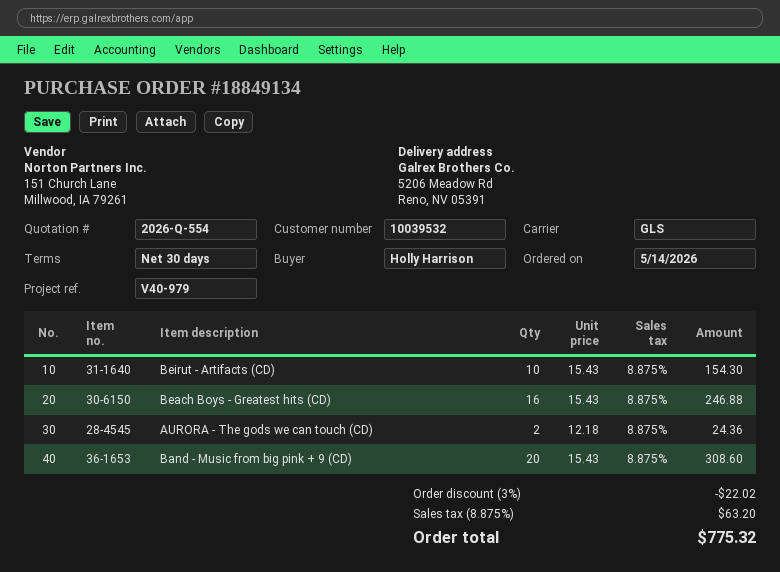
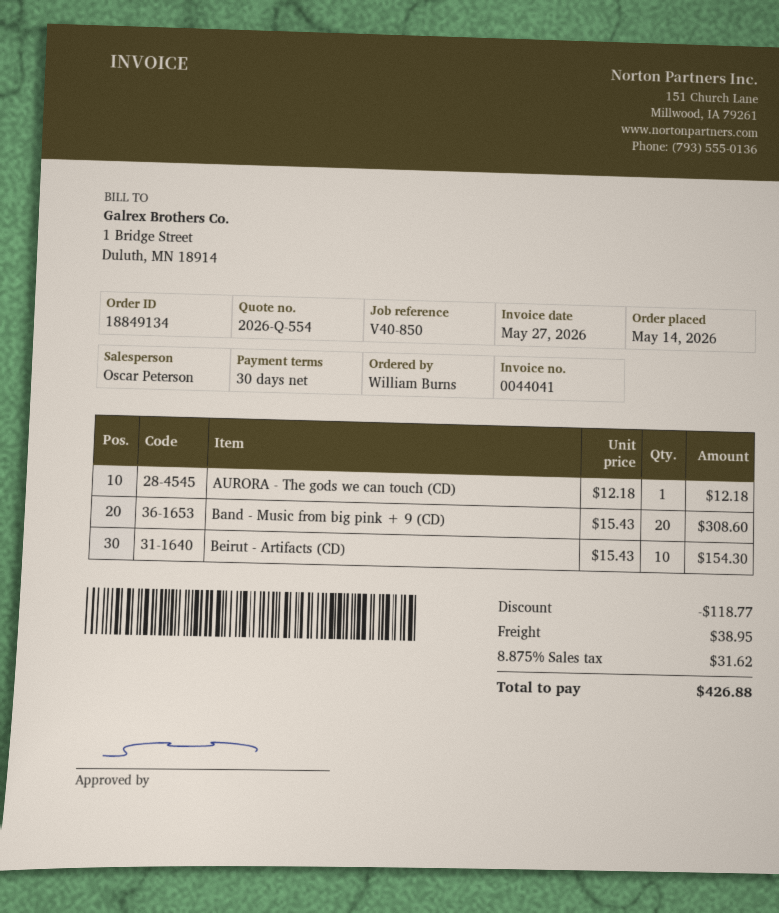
reference: V40-979 -> V40-850
ordered by: Holly Harrison -> William Burns
Beach Boys - Greatest hits (CD): 16 x 15.43 = 246.88 -> none
AURORA - The gods we can touch (CD): 2 x 12.18 = 24.36 -> 1 x 12.18 = 12.18
discount: 22.02 -> 118.77
shipping: none -> 38.95
tax: 8.875% = 63.20 -> 8.875% = 31.62
total: 775.32 -> 426.88

